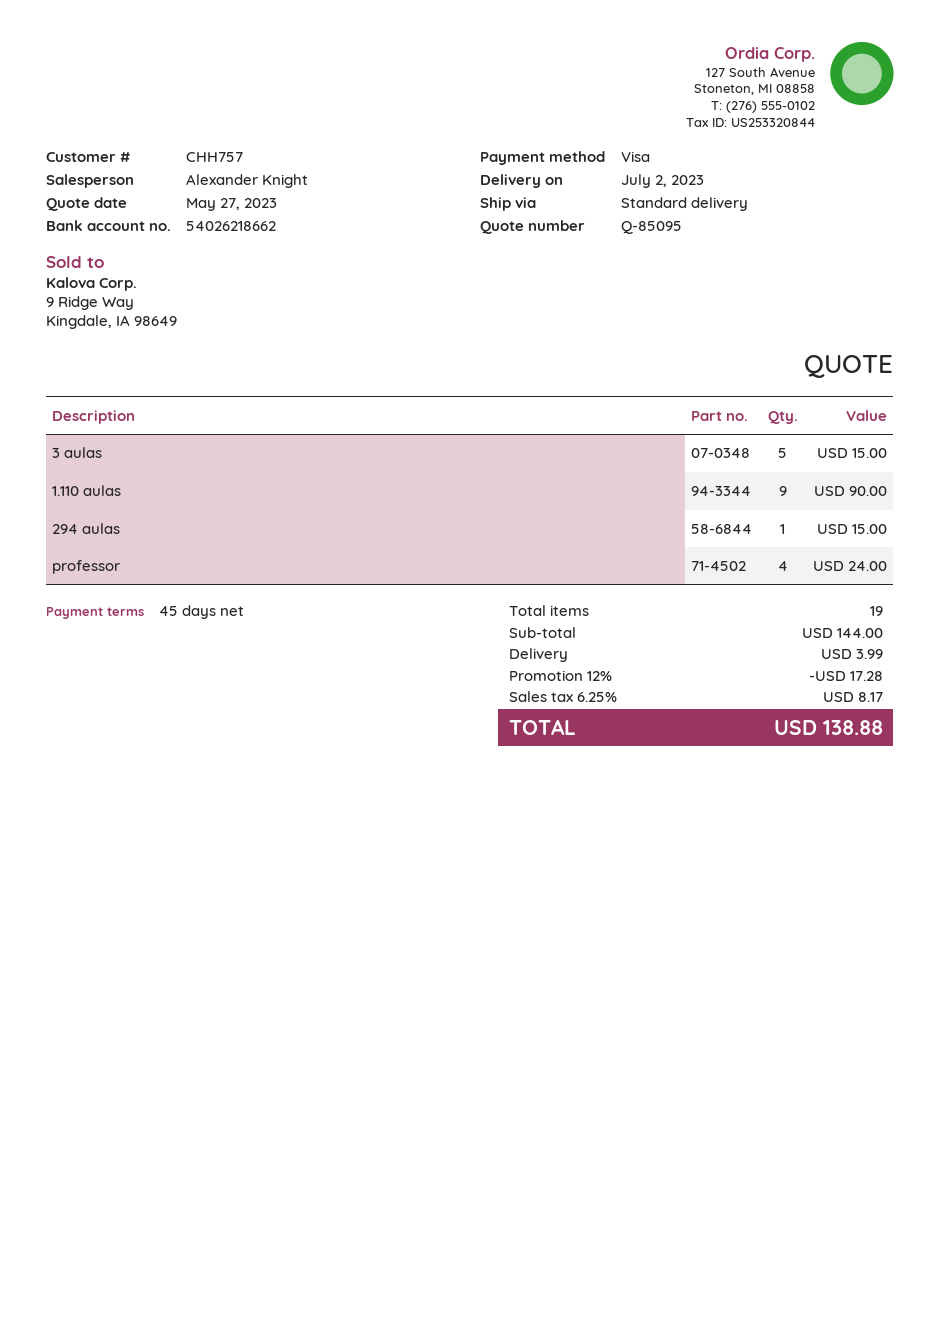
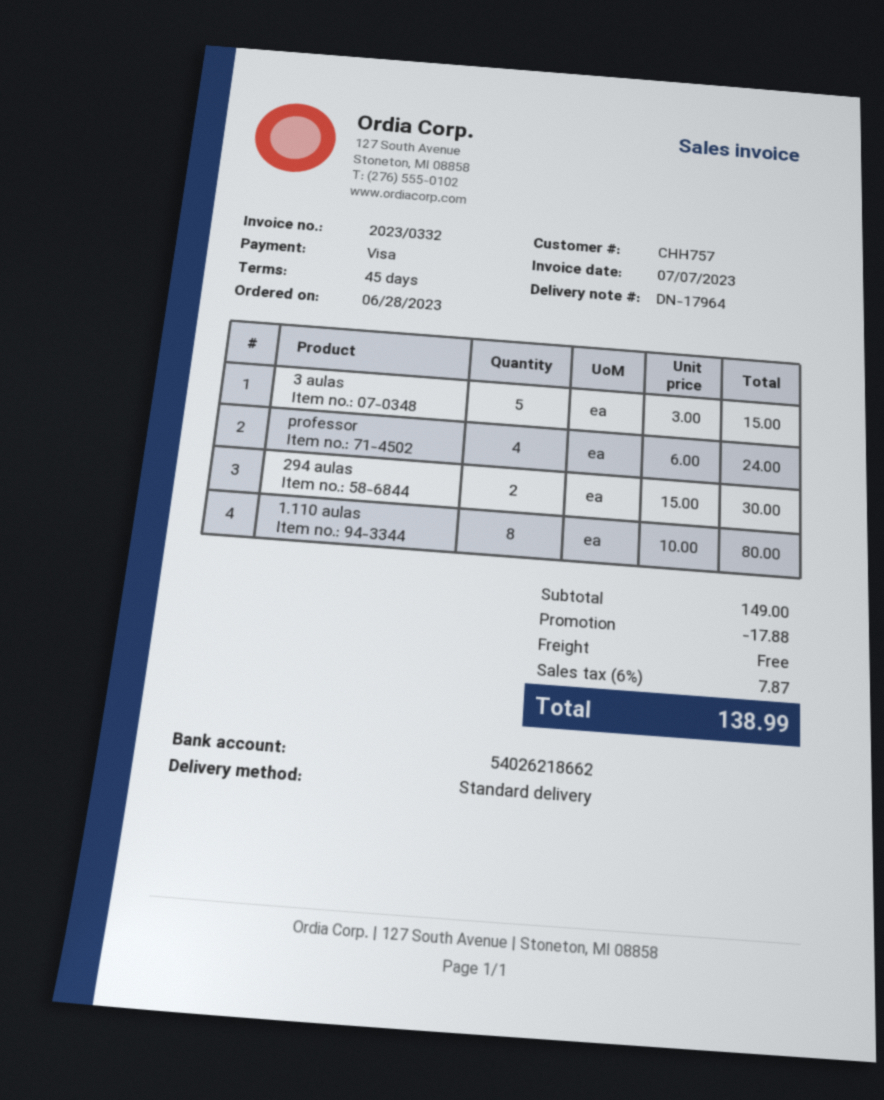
1.110 aulas: 9 for 90.00 -> 8 for 80.00
294 aulas: 1 for 15.00 -> 2 for 30.00
subtotal: 144.00 -> 149.00
discount: 17.28 -> 17.88
shipping: 3.99 -> 0.00
tax: 6.25% = 8.17 -> 6% = 7.87
total: 138.88 -> 138.99

